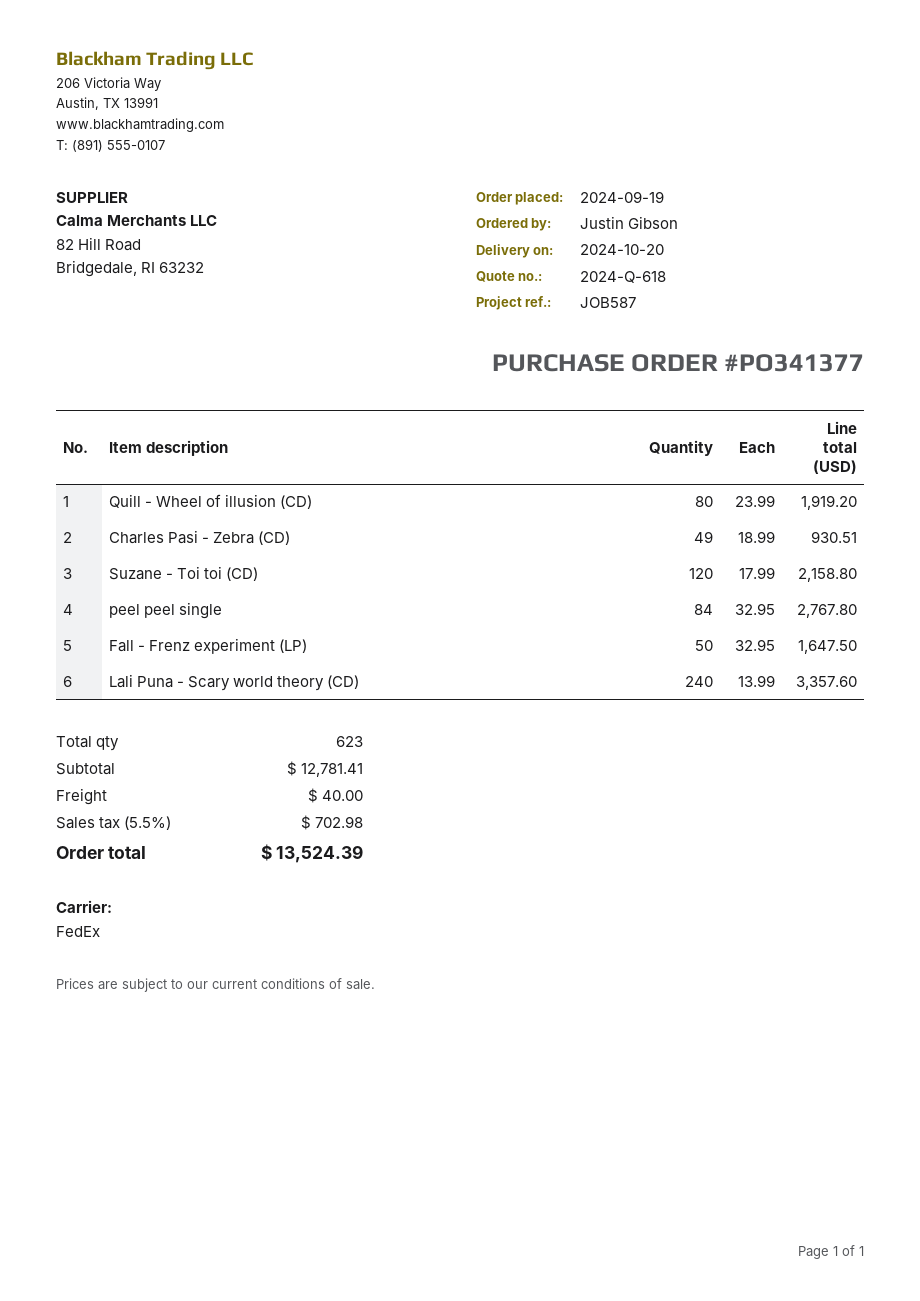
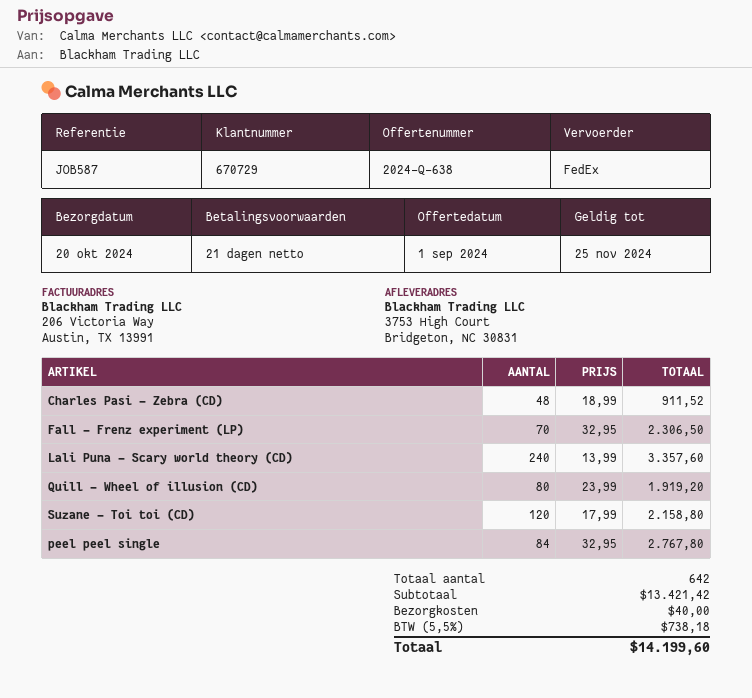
quote number: 2024-Q-618 -> 2024-Q-638
Charles Pasi - Zebra (CD): 49 x 18.99 = 930.51 -> 48 x 18.99 = 911.52
Fall - Frenz experiment (LP): 50 x 32.95 = 1647.50 -> 70 x 32.95 = 2306.50
total quantity: 623 -> 642
subtotal: 12781.41 -> 13421.42
tax: 5.5% = 702.98 -> 5.5% = 738.18
total: 13524.39 -> 14199.60

